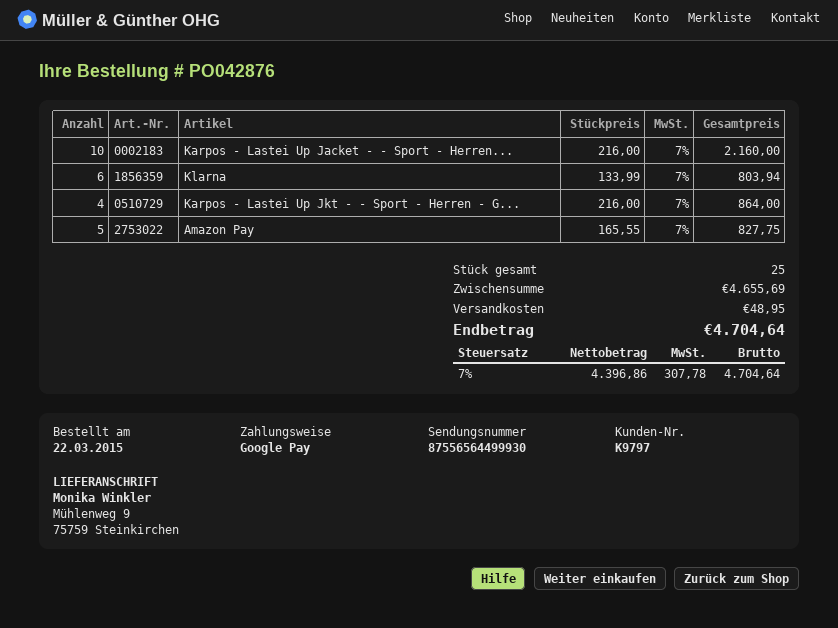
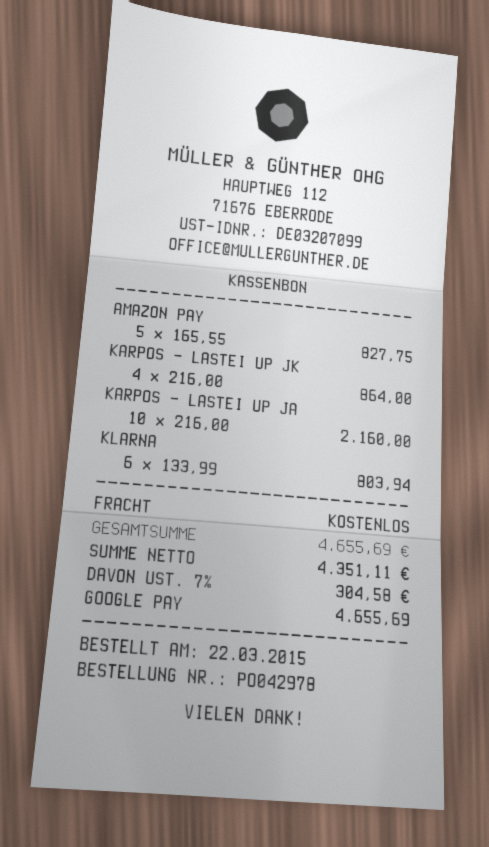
order number: PO042876 -> PO042978
shipping: 48.95 -> 0.00
net: 4396.86 -> 4351.11
tax: 7% = 307.78 -> 7% = 304.58
total: 4704.64 -> 4655.69

